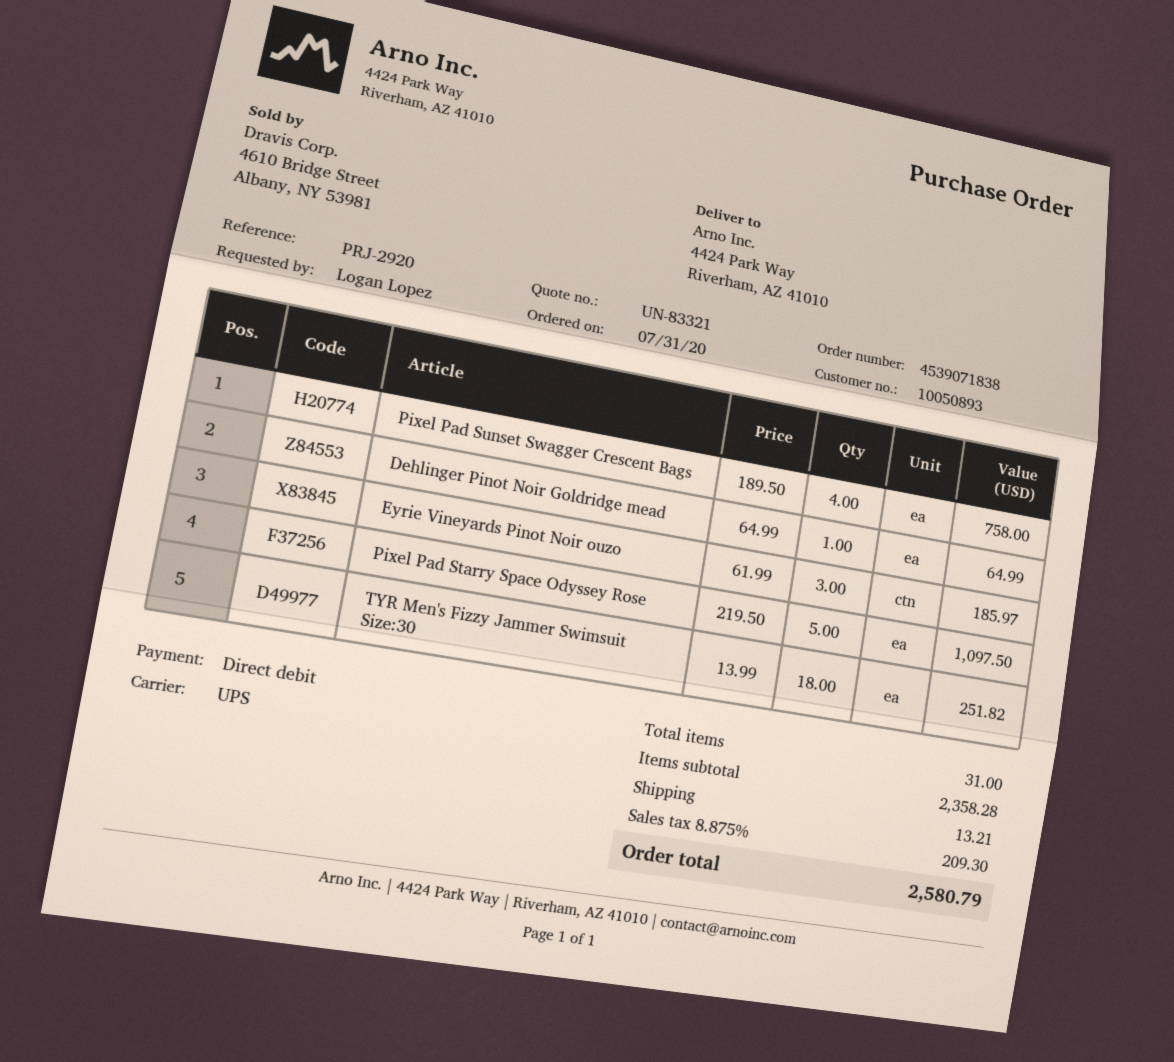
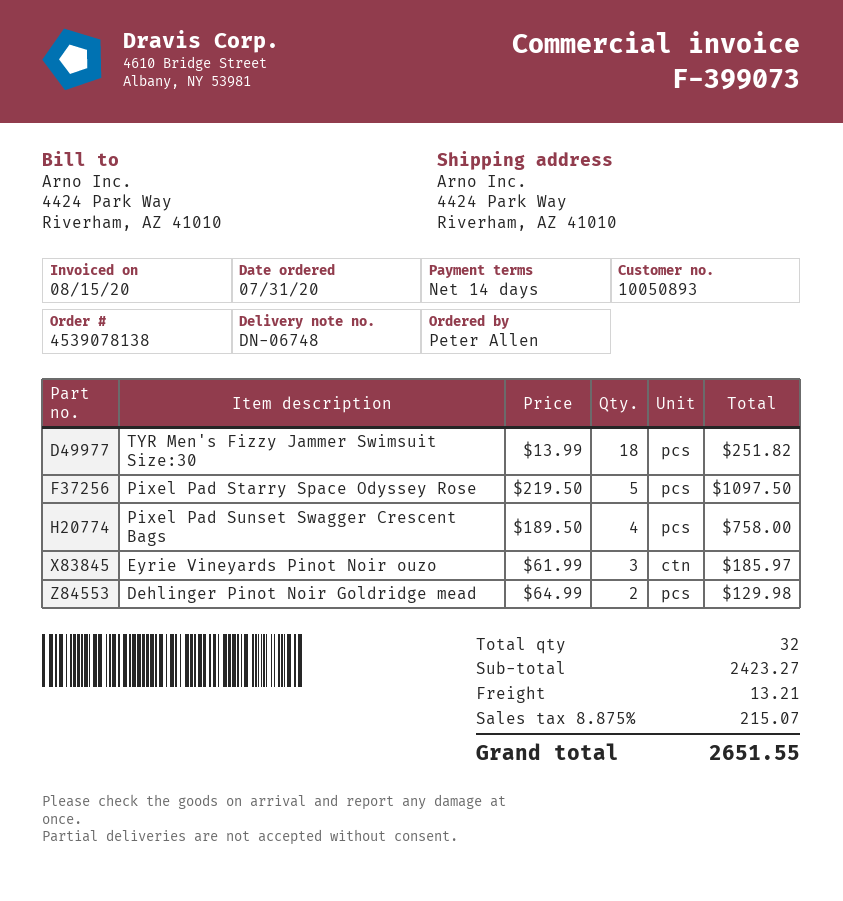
order number: 4539071838 -> 4539078138
ordered by: Logan Lopez -> Peter Allen
Dehlinger Pinot Noir Goldridge mead: 1 x 64.99 = 64.99 -> 2 x 64.99 = 129.98
total quantity: 31 -> 32
subtotal: 2358.28 -> 2423.27
tax: 8.875% = 209.30 -> 8.875% = 215.07
total: 2580.79 -> 2651.55

